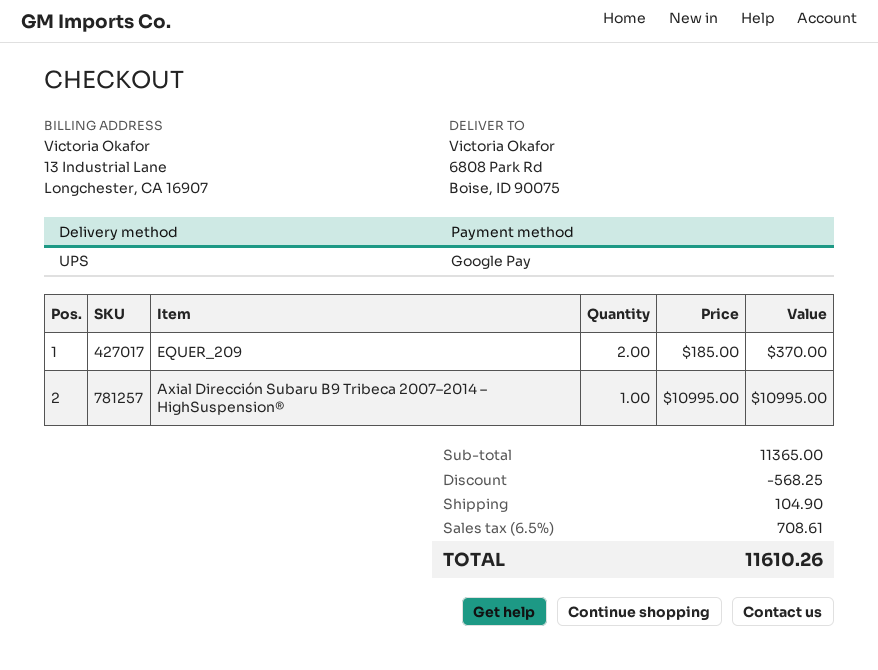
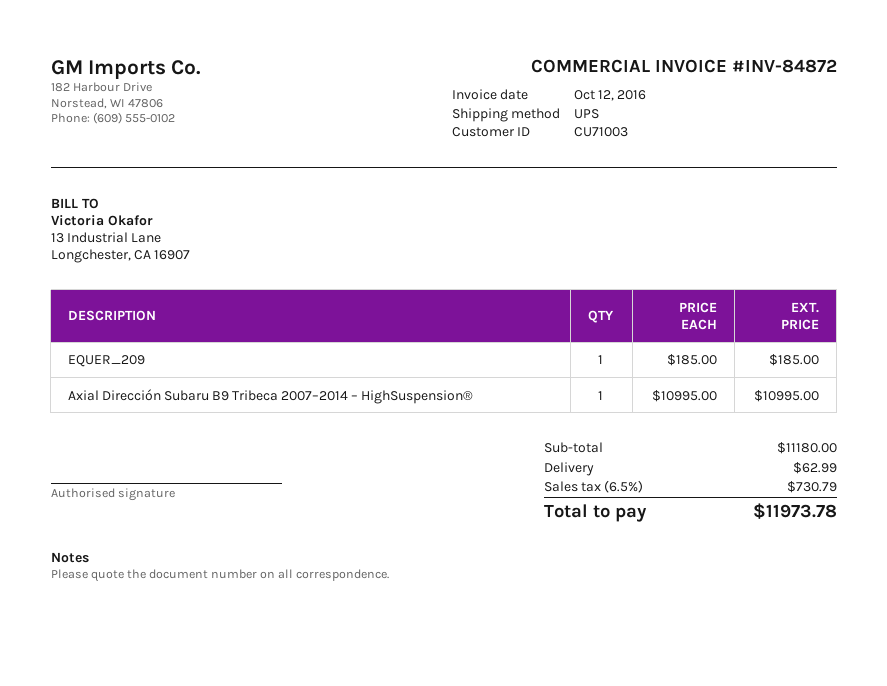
EQUER_209: 2 x 185.00 = 370.00 -> 1 x 185.00 = 185.00
subtotal: 11365.00 -> 11180.00
discount: 568.25 -> none
shipping: 104.90 -> 62.99
tax: 6.5% = 708.61 -> 6.5% = 730.79
total: 11610.26 -> 11973.78

